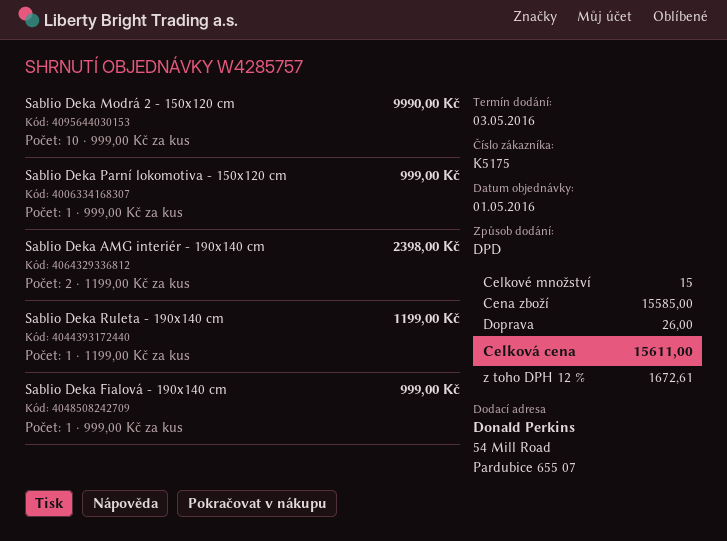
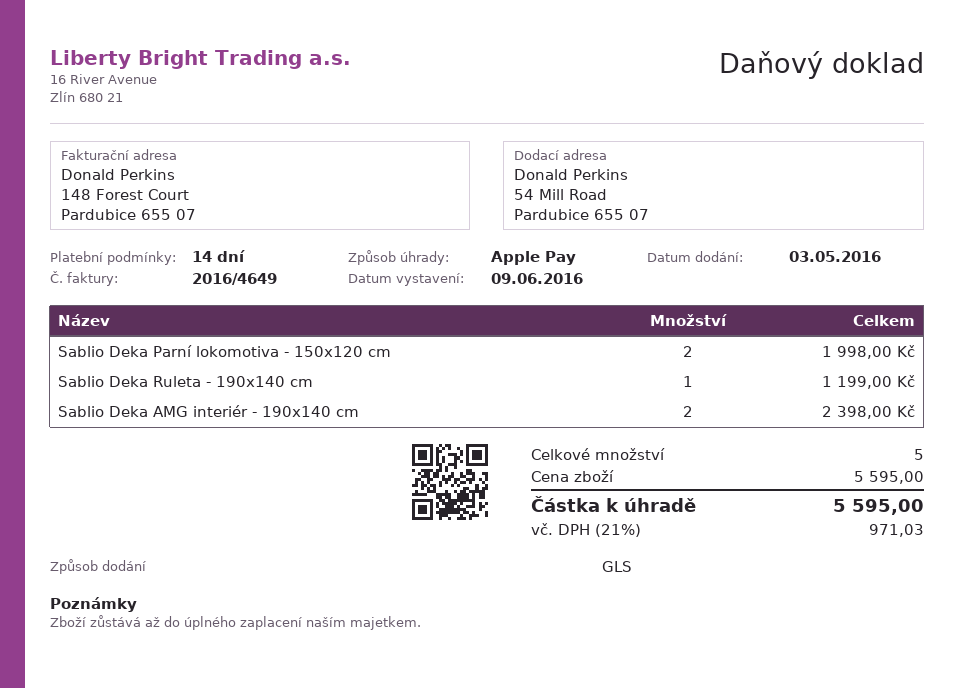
shipping method: DPD -> GLS
Sablio Deka Modrá 2 - 150x120 cm: 10 for 9990.00 -> none
Sablio Deka Parní lokomotiva - 150x120 cm: 1 for 999.00 -> 2 for 1998.00
Sablio Deka Fialová - 190x140 cm: 1 for 999.00 -> none
total quantity: 15 -> 5
subtotal: 15585.00 -> 5595.00
shipping: 26.00 -> none
tax: 12% = 1672.61 -> 21% = 971.03
total: 15611.00 -> 5595.00

